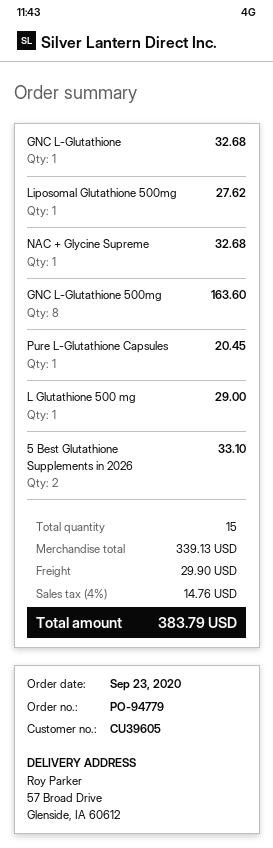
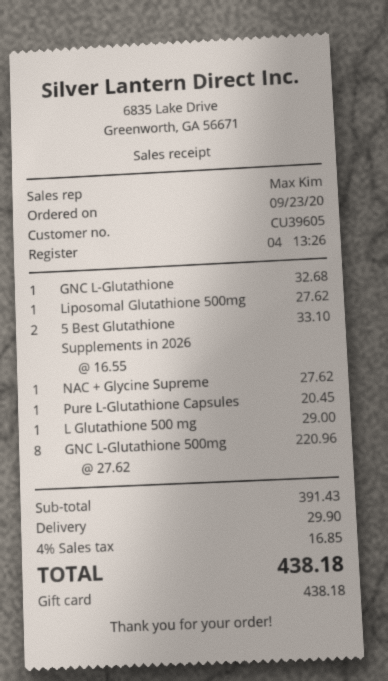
NAC + Glycine Supreme: 1 for 32.68 -> 1 for 27.62
GNC L-Glutathione 500mg: 8 for 163.60 -> 8 for 220.96
subtotal: 339.13 -> 391.43
tax: 4% = 14.76 -> 4% = 16.85
total: 383.79 -> 438.18

